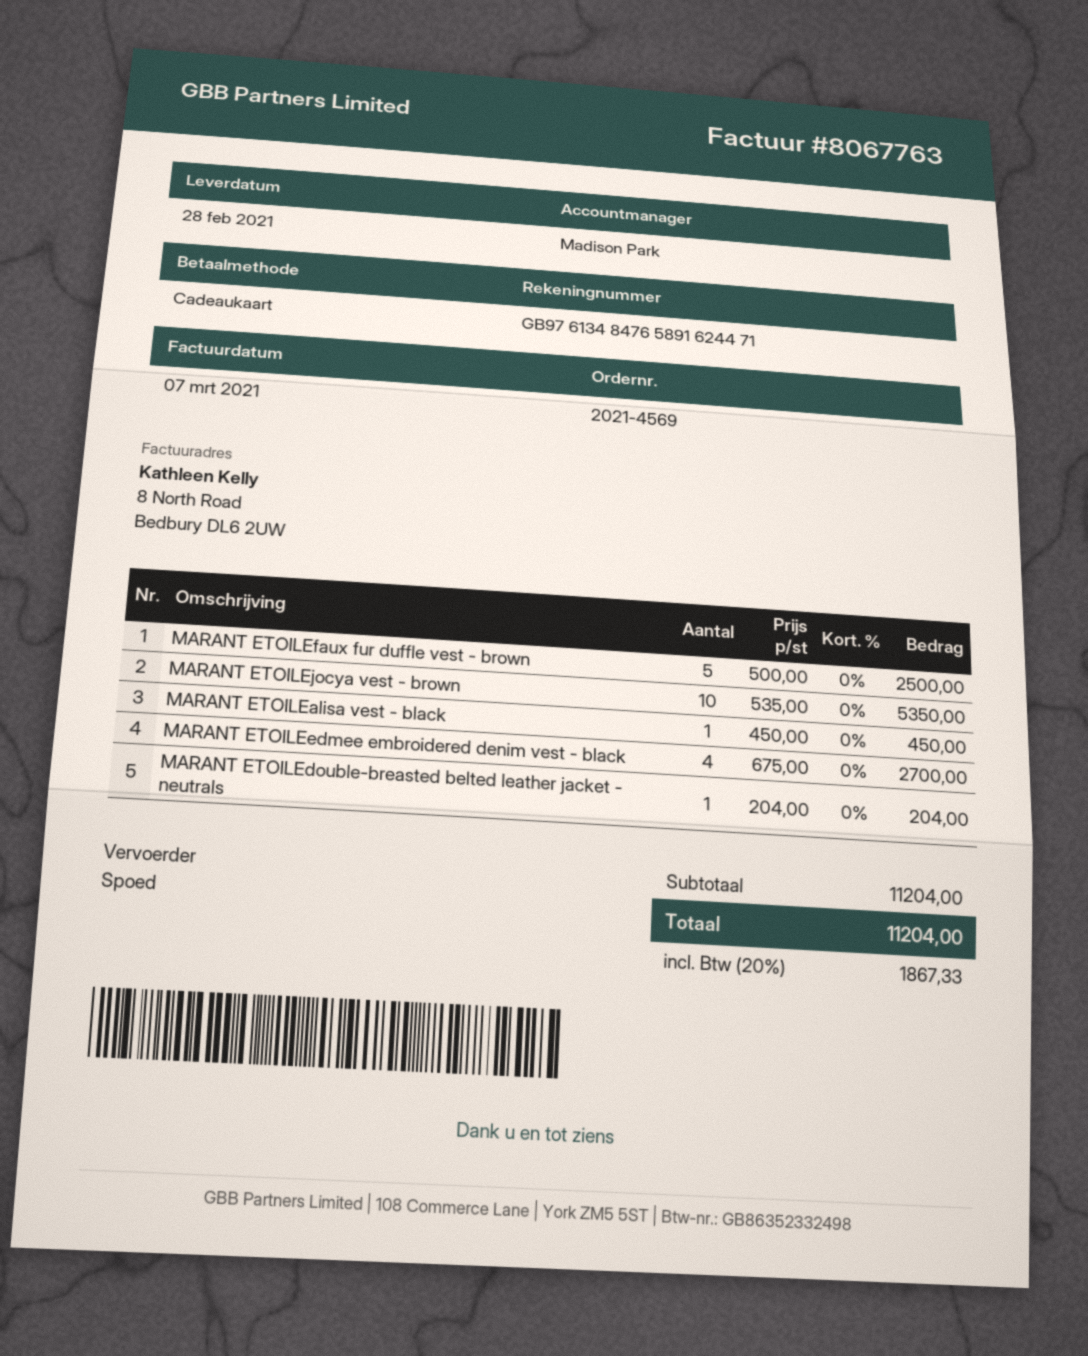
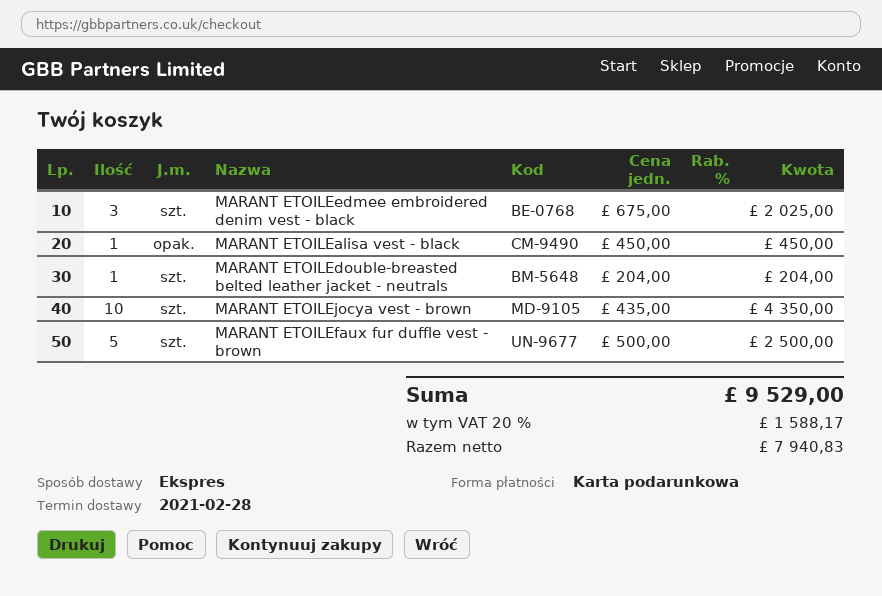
MARANT ETOILEjocya vest - brown: 10 x 535.00 = 5350.00 -> 10 x 435.00 = 4350.00
MARANT ETOILEedmee embroidered denim vest - black: 4 x 675.00 = 2700.00 -> 3 x 675.00 = 2025.00
tax: 20% = 1867.33 -> 20% = 1588.17
total: 11204.00 -> 9529.00

